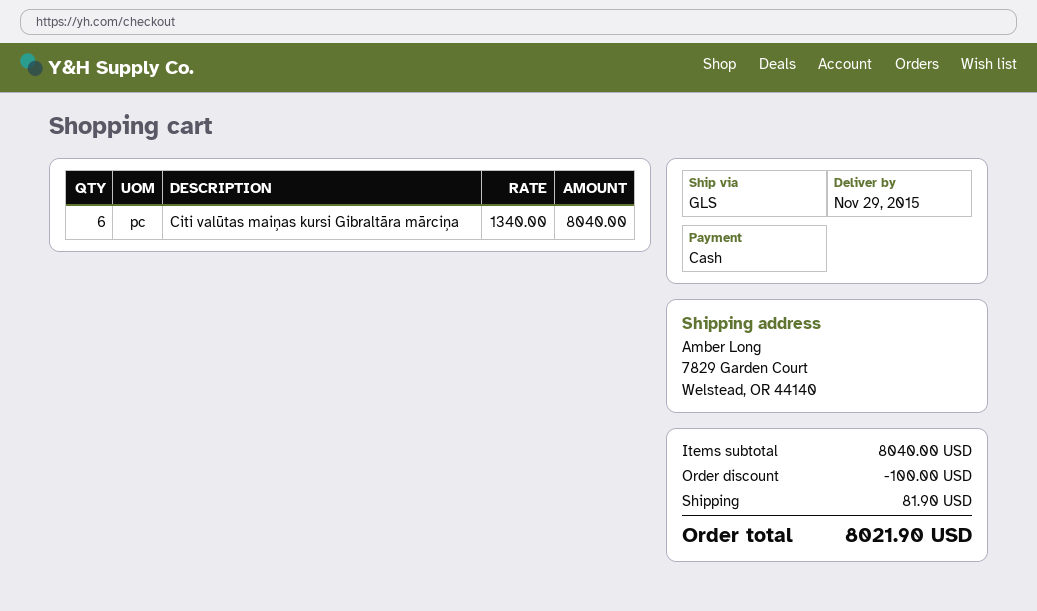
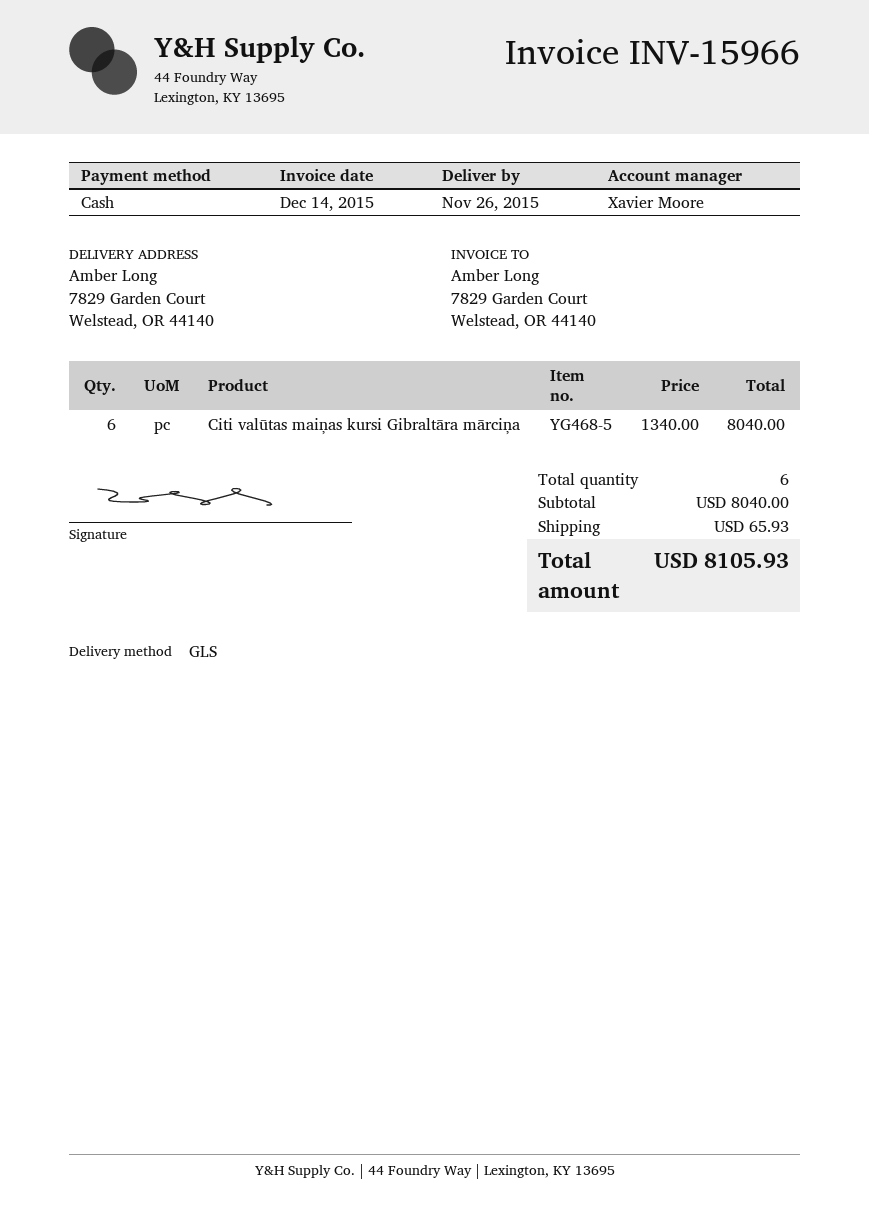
delivery date: 2015-11-29 -> 2015-11-26
discount: 100.00 -> none
shipping: 81.90 -> 65.93
total: 8021.90 -> 8105.93

